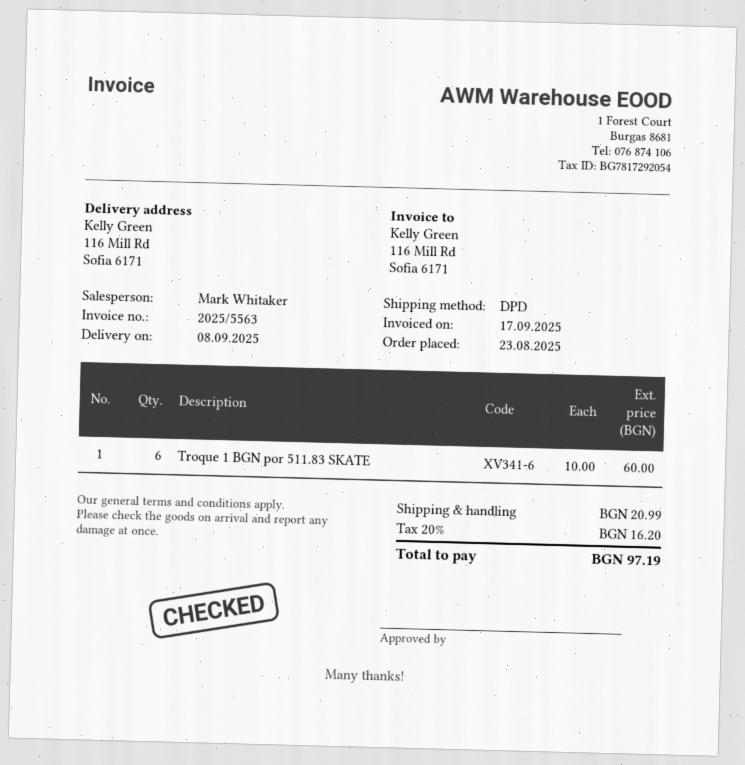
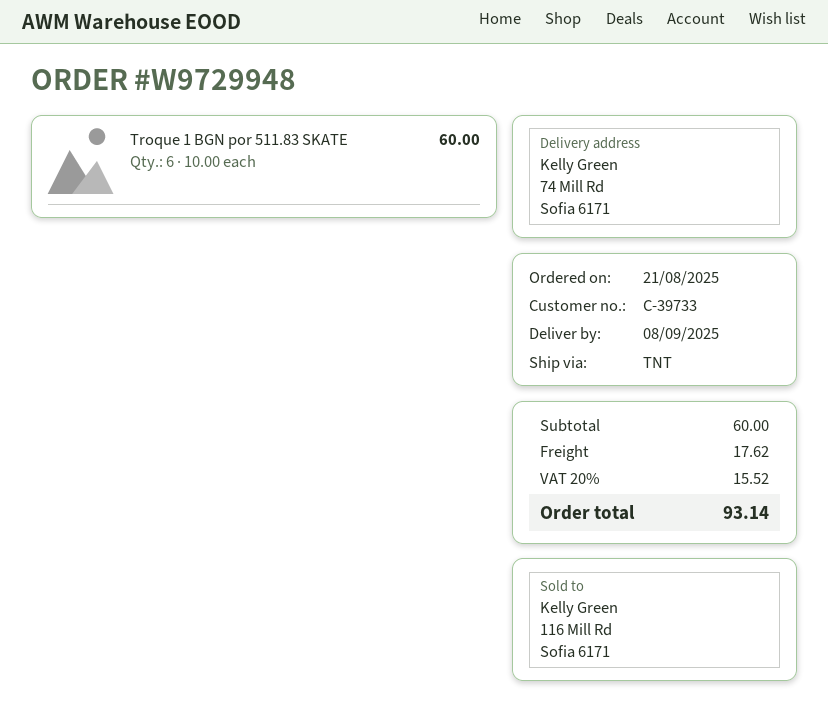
order date: 2025-08-23 -> 2025-08-21
shipping method: DPD -> TNT
ship to: 116 Mill Rd, Sofia 6171 -> 74 Mill Rd, Sofia 6171
shipping: 20.99 -> 17.62
tax: 20% = 16.20 -> 20% = 15.52
total: 97.19 -> 93.14

